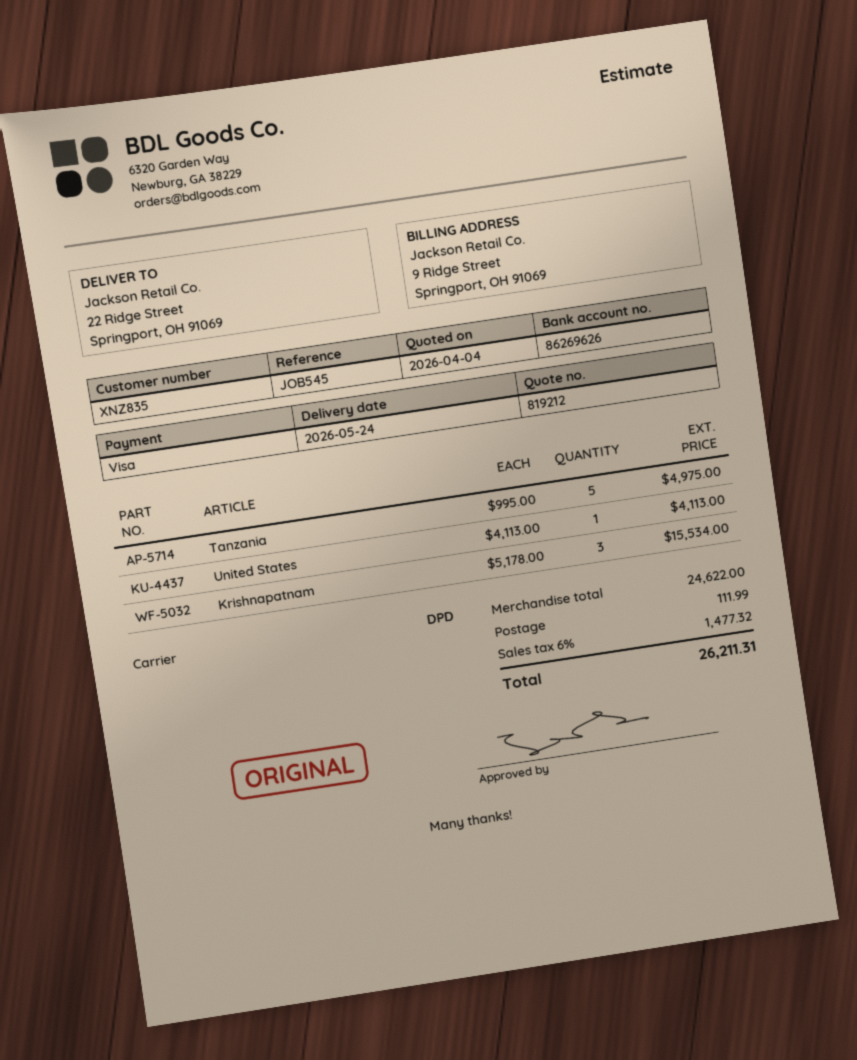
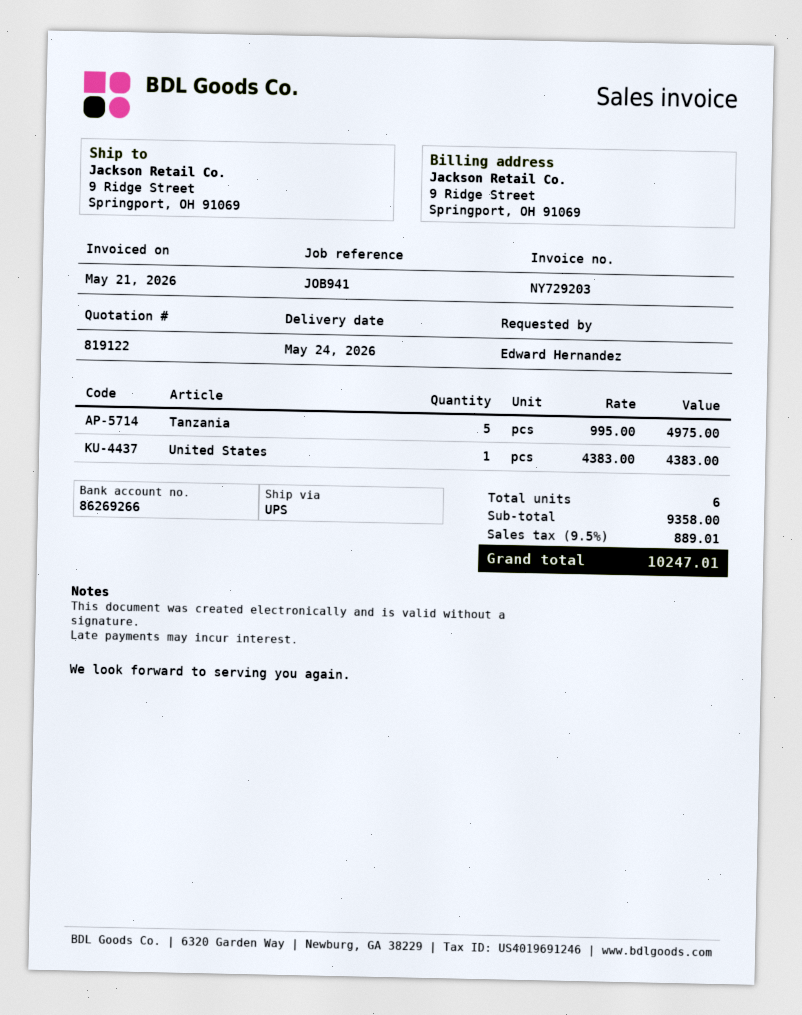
quote number: 819212 -> 819122
reference: JOB545 -> JOB941
bank account: 86269626 -> 86269266
shipping method: DPD -> UPS
ship to: 22 Ridge Street, Springport, OH 91069 -> 9 Ridge Street, Springport, OH 91069
United States: 1 x 4113.00 = 4113.00 -> 1 x 4383.00 = 4383.00
Krishnapatnam: 3 x 5178.00 = 15534.00 -> none
subtotal: 24622.00 -> 9358.00
shipping: 111.99 -> none
tax: 6% = 1477.32 -> 9.5% = 889.01
total: 26211.31 -> 10247.01

